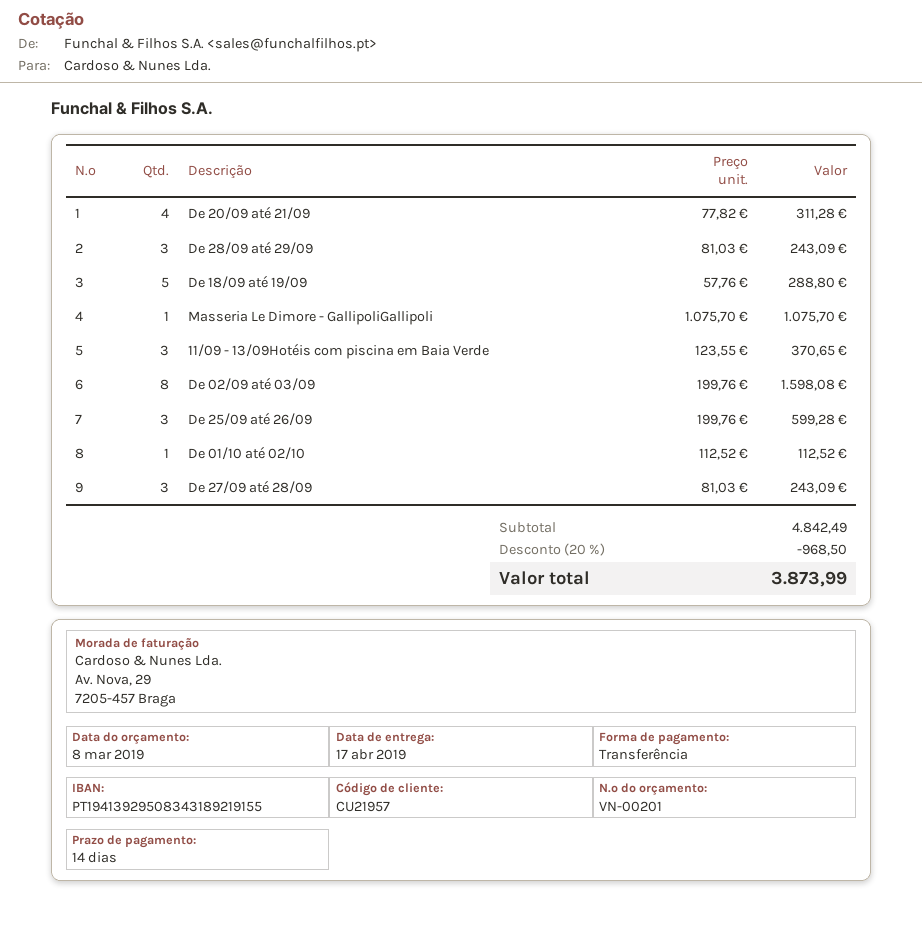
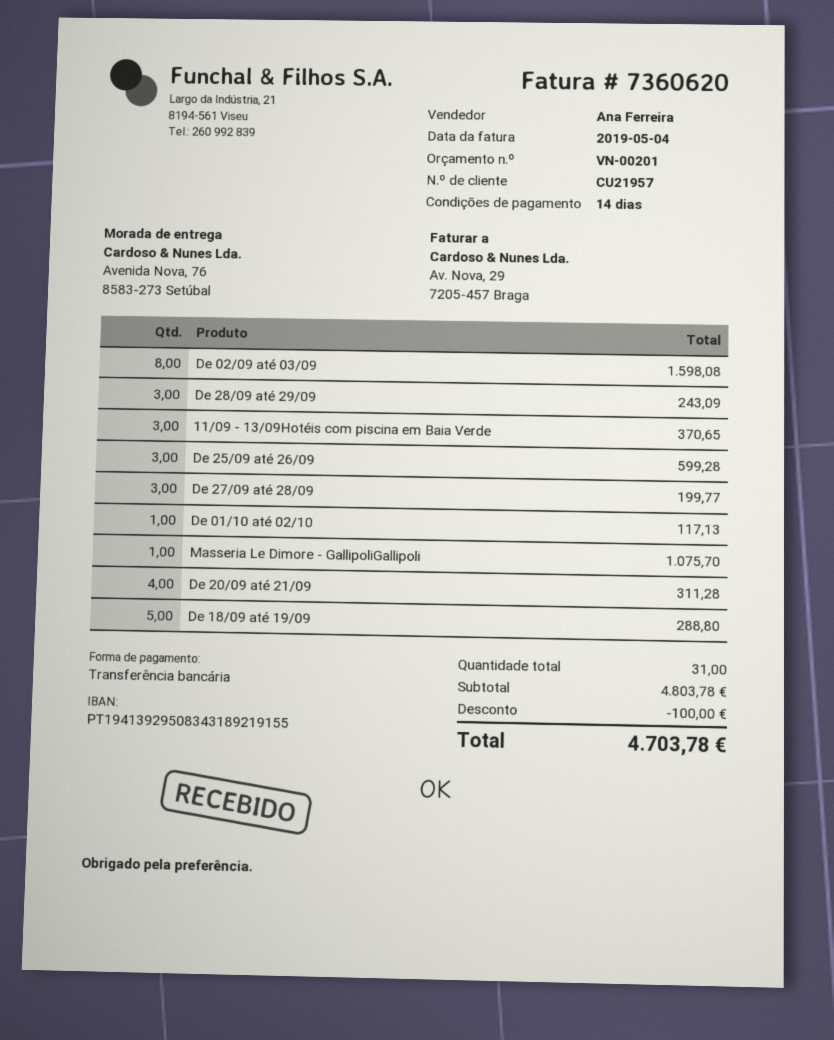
De 01/10 até 02/10: 1 for 112.52 -> 1 for 117.13
De 27/09 até 28/09: 3 for 243.09 -> 3 for 199.77
subtotal: 4842.49 -> 4803.78
discount: 968.50 -> 100.00
total: 3873.99 -> 4703.78

